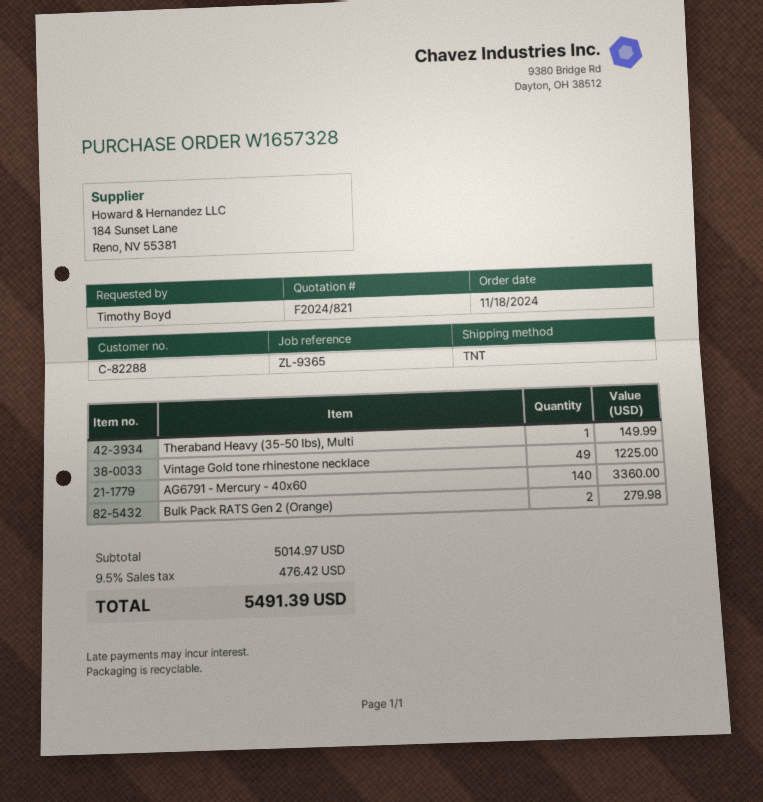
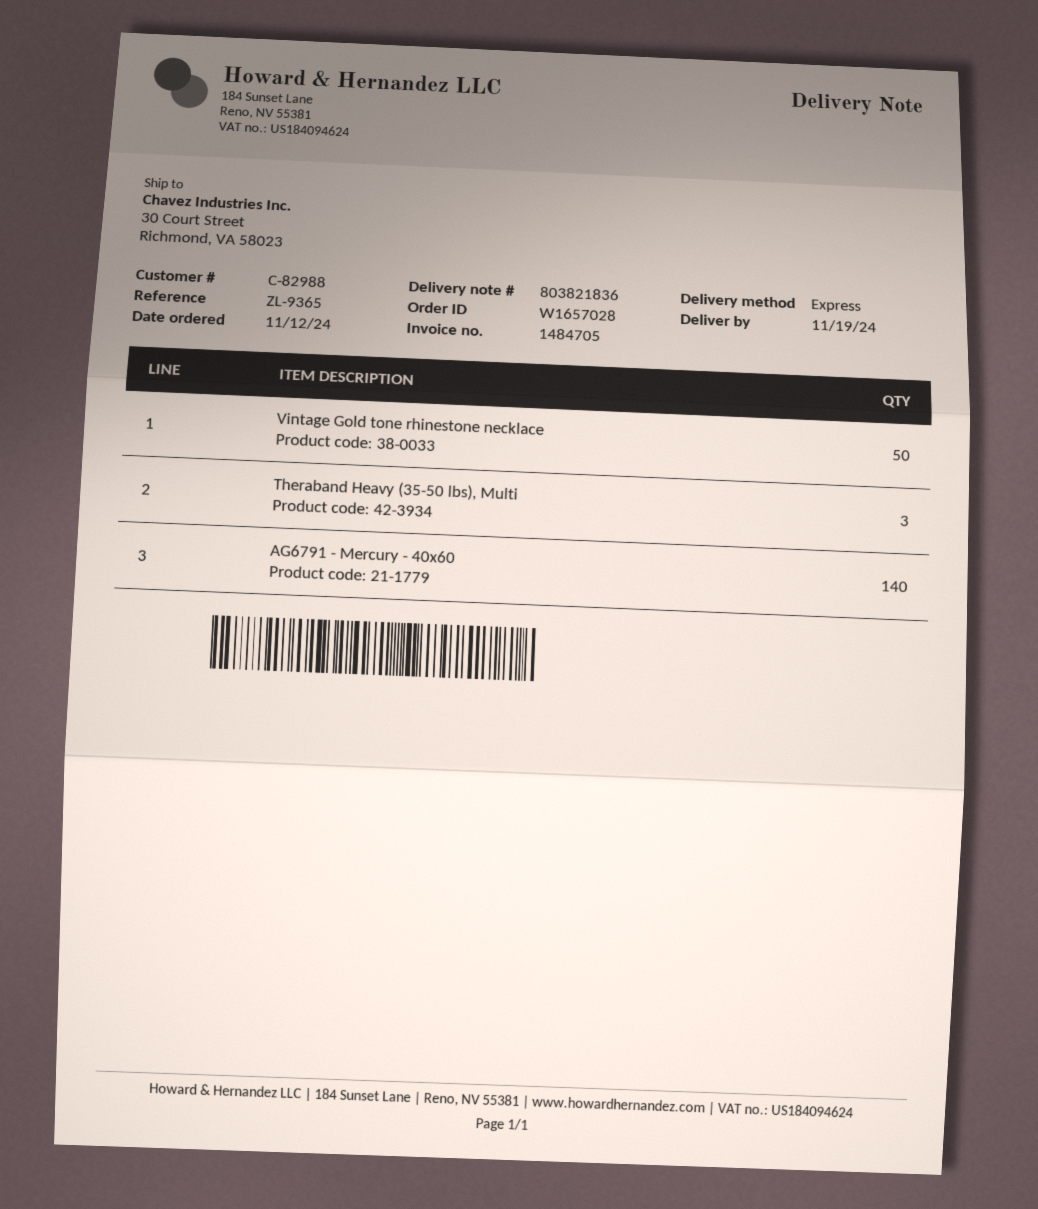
order number: W1657328 -> W1657028
order date: 2024-11-18 -> 2024-11-12
customer number: C-82288 -> C-82988
shipping method: TNT -> express
Theraband Heavy (35-50 lbs), Multi: 1 -> 3
Vintage Gold tone rhinestone necklace: 49 -> 50
Bulk Pack RATS Gen 2 (Orange): 2 -> none

